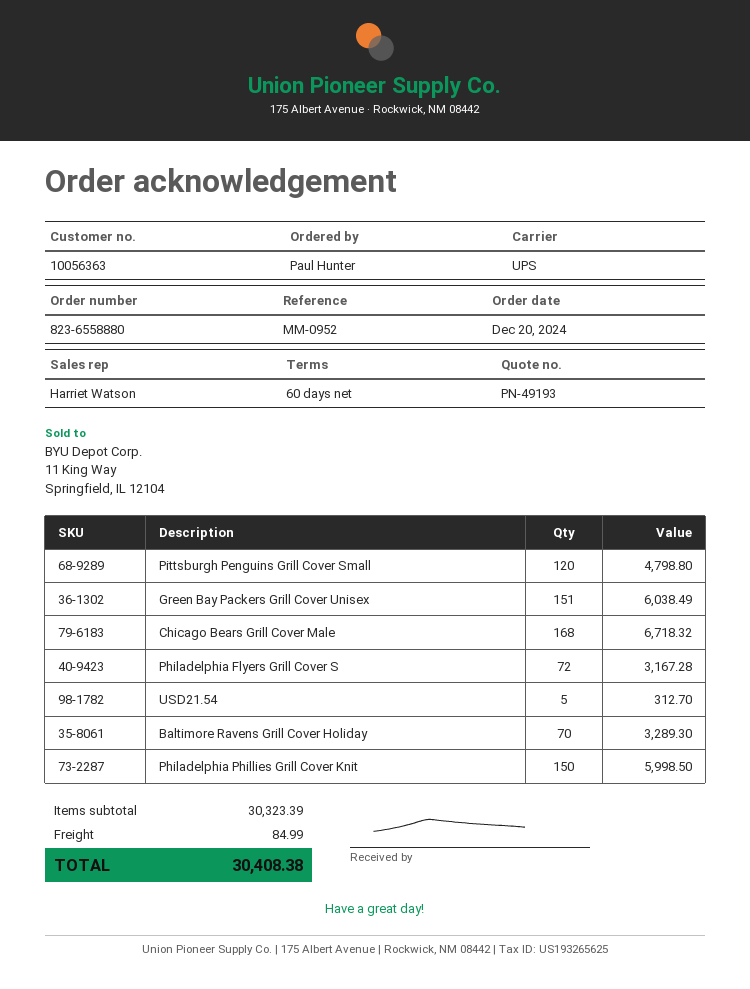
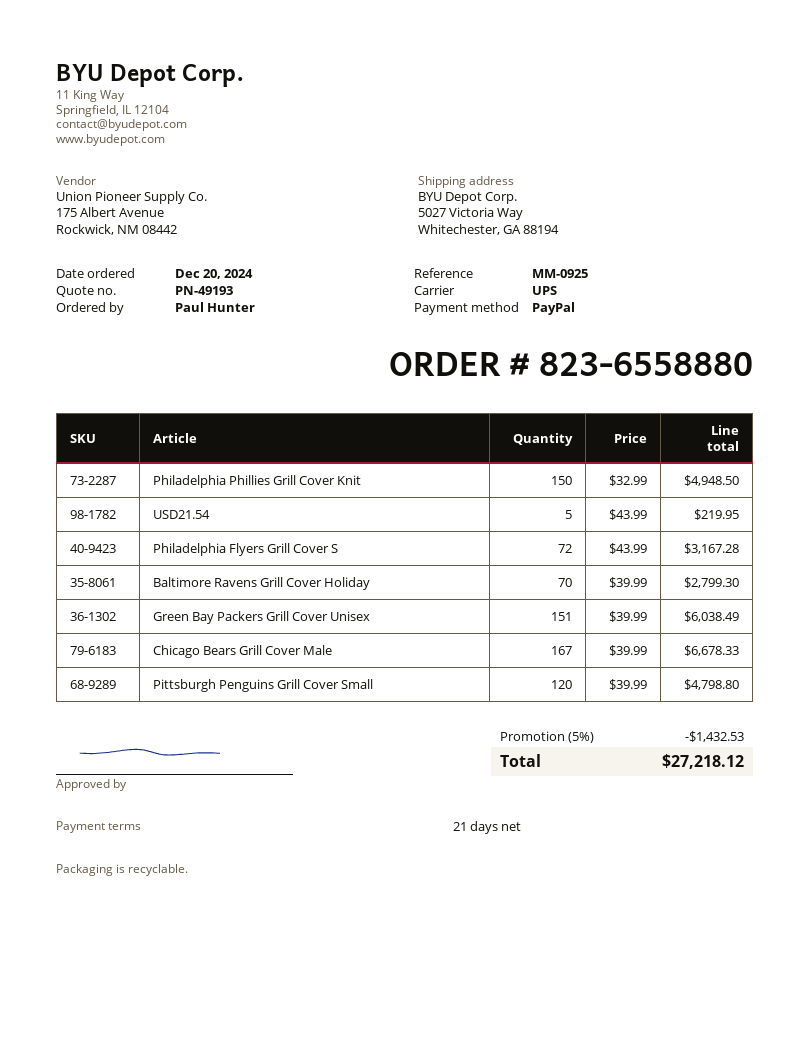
payment terms: 60 days -> 21 days
reference: MM-0952 -> MM-0925
Chicago Bears Grill Cover Male: 168 for 6718.32 -> 167 for 6678.33
USD21.54: 5 for 312.70 -> 5 for 219.95
Baltimore Ravens Grill Cover Holiday: 70 for 3289.30 -> 70 for 2799.30
Philadelphia Phillies Grill Cover Knit: 150 for 5998.50 -> 150 for 4948.50
discount: none -> 5% = 1432.53
shipping: 84.99 -> none
total: 30408.38 -> 27218.12

